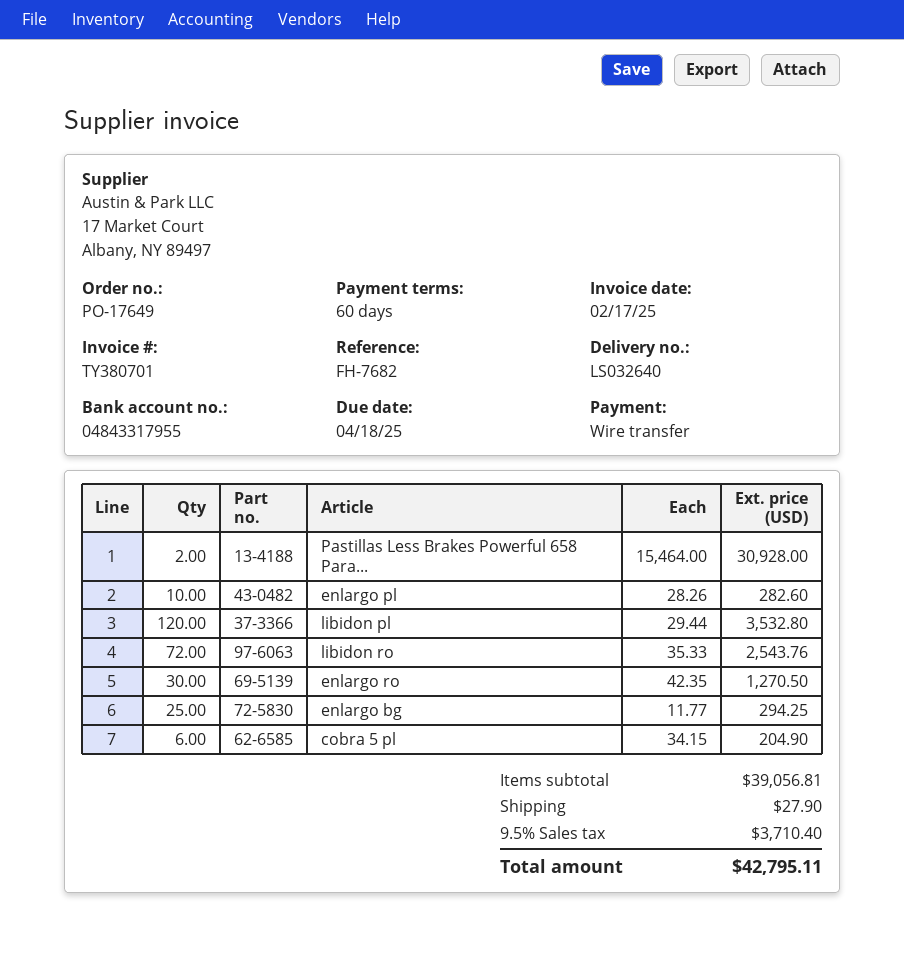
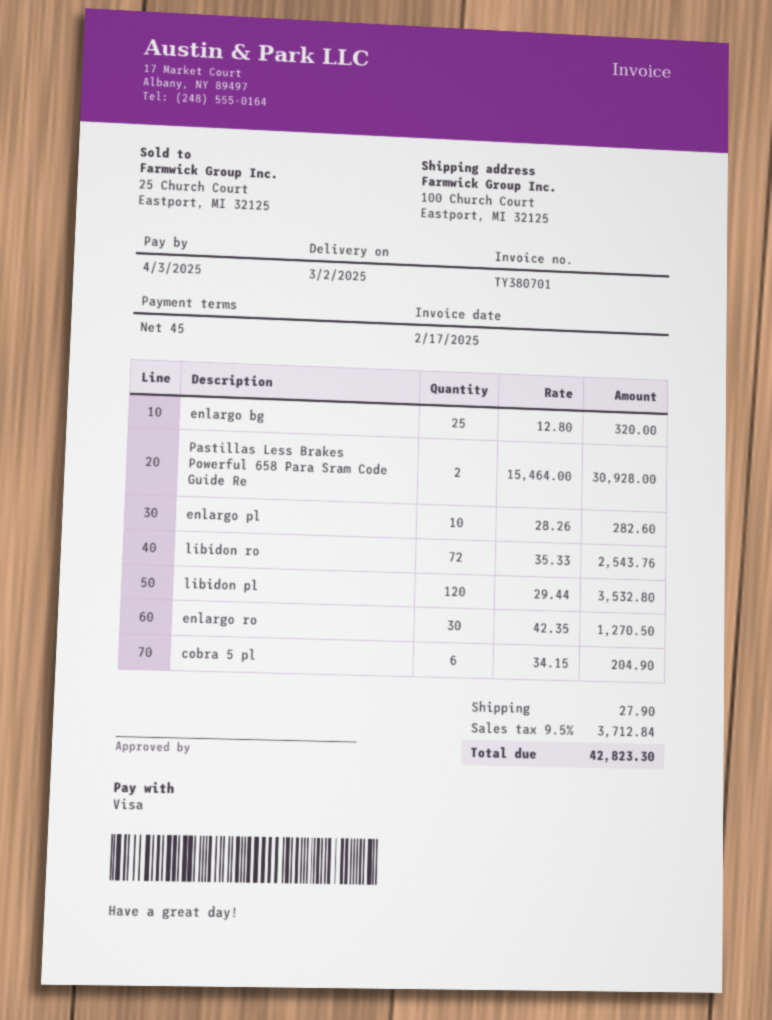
payment terms: 60 days -> 45 days
due date: 2025-04-18 -> 2025-04-03
payment method: bank transfer -> Visa
enlargo bg: 25 x 11.77 = 294.25 -> 25 x 12.80 = 320.00
tax: 9.5% = 3710.40 -> 9.5% = 3712.84
total: 42795.11 -> 42823.30

